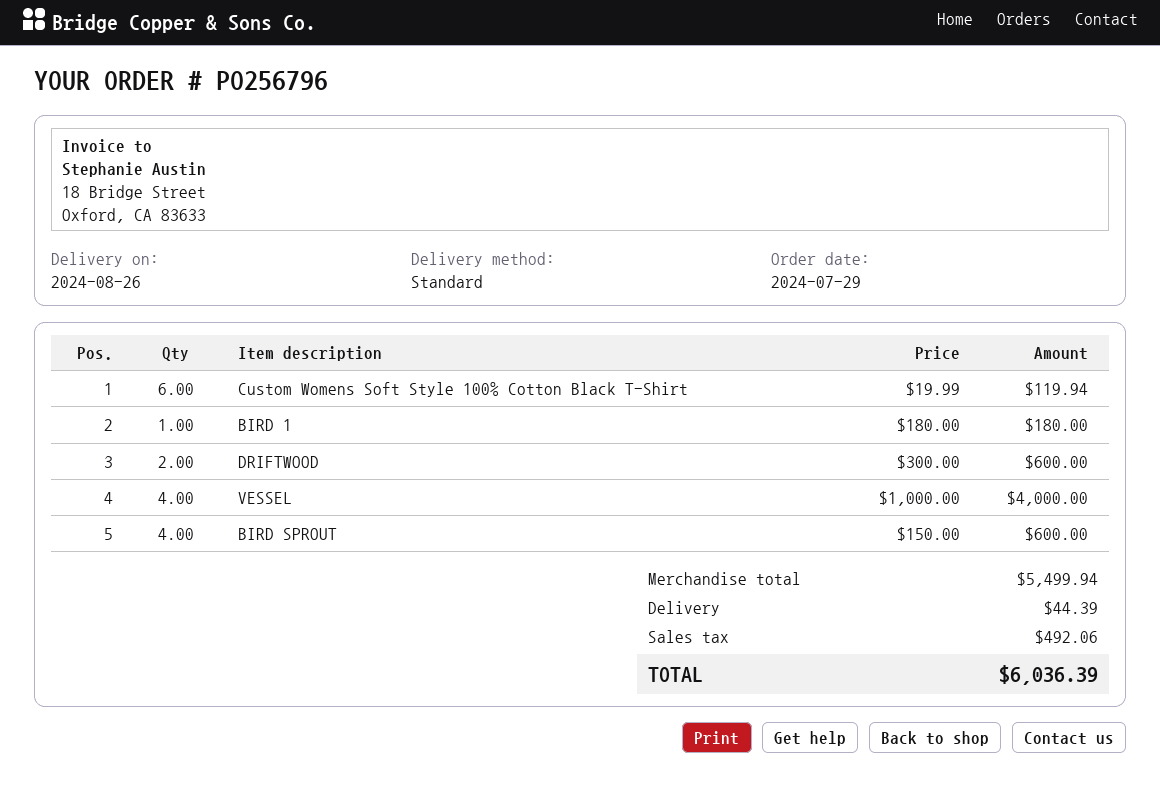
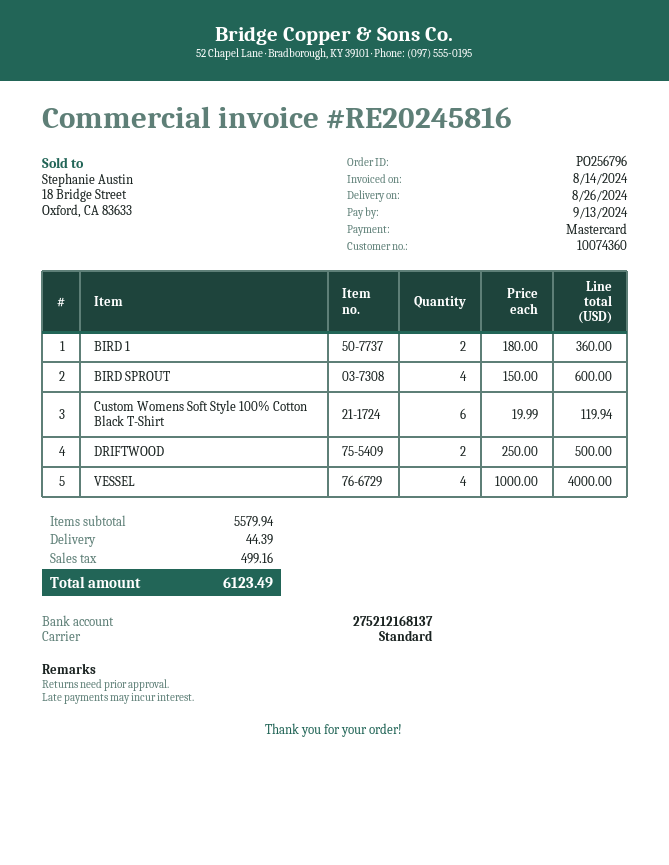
BIRD 1: 1 x 180.00 = 180.00 -> 2 x 180.00 = 360.00
DRIFTWOOD: 2 x 300.00 = 600.00 -> 2 x 250.00 = 500.00
subtotal: 5499.94 -> 5579.94
tax: 492.06 -> 499.16
total: 6036.39 -> 6123.49

